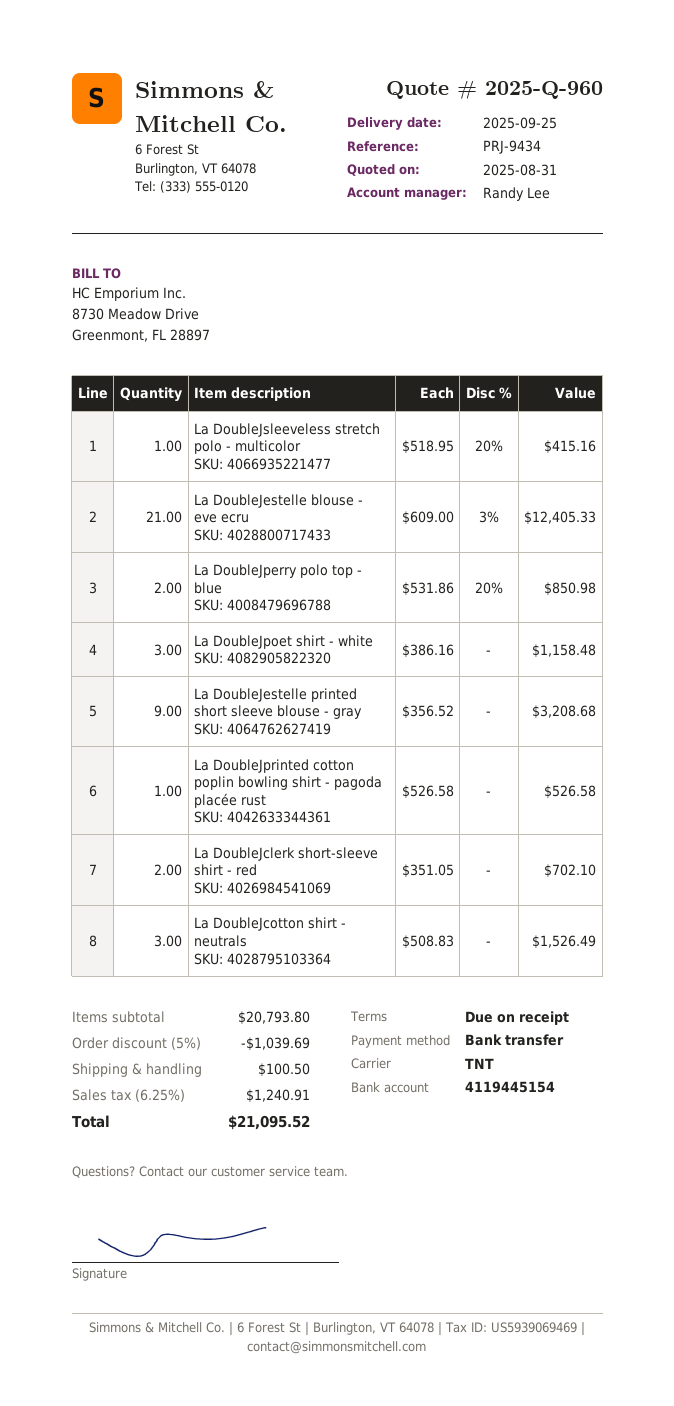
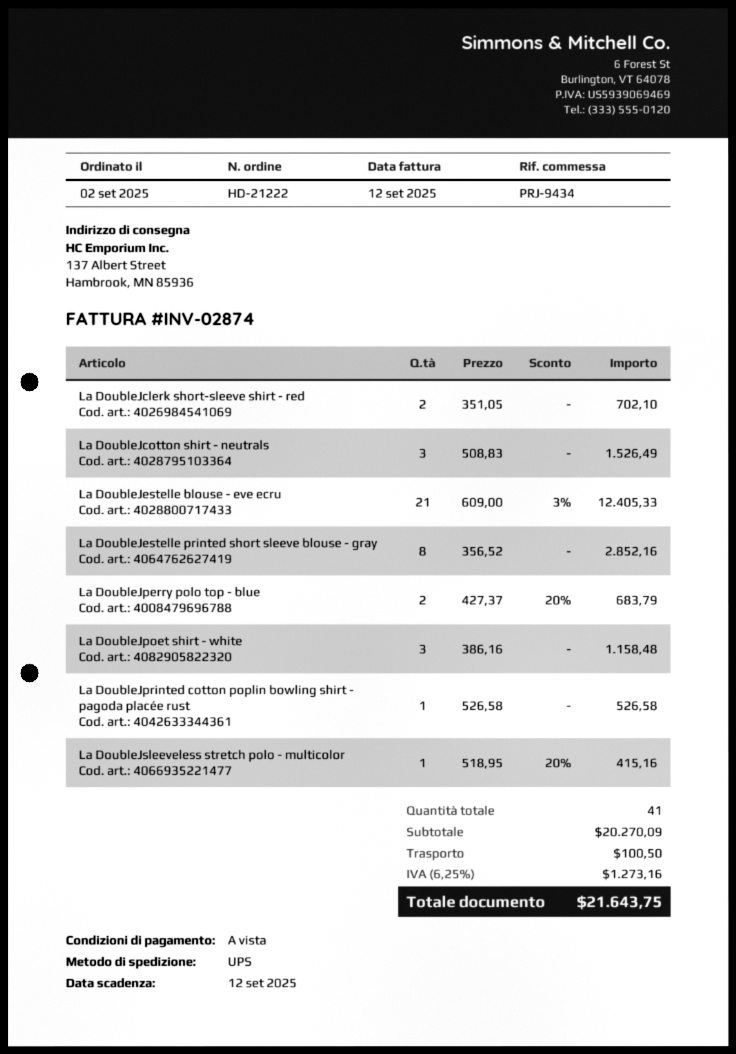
shipping method: TNT -> UPS
La DoubleJperry polo top - blue: 2 x 531.86 - 20% = 850.98 -> 2 x 427.37 - 20% = 683.79
La DoubleJestelle printed short sleeve blouse - gray: 9 x 356.52 = 3208.68 -> 8 x 356.52 = 2852.16
subtotal: 20793.80 -> 20270.09
discount: 5% = 1039.69 -> none
tax: 6.25% = 1240.91 -> 6.25% = 1273.16
total: 21095.52 -> 21643.75

